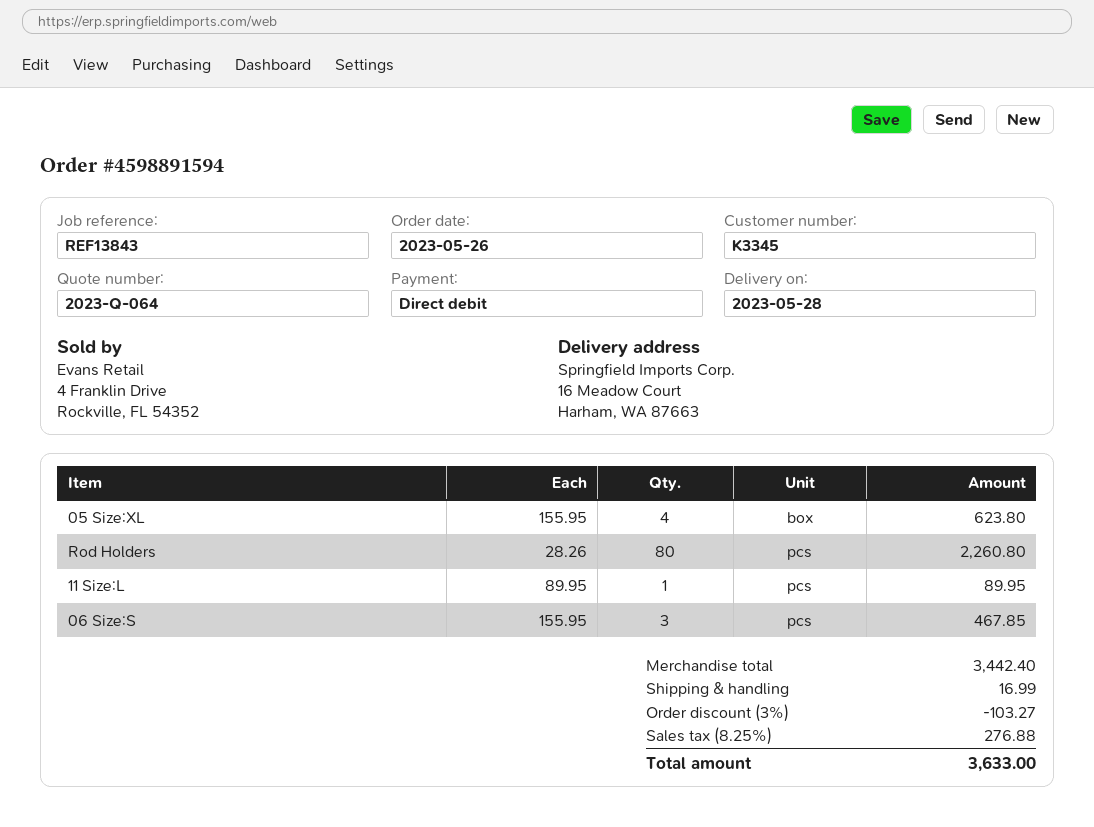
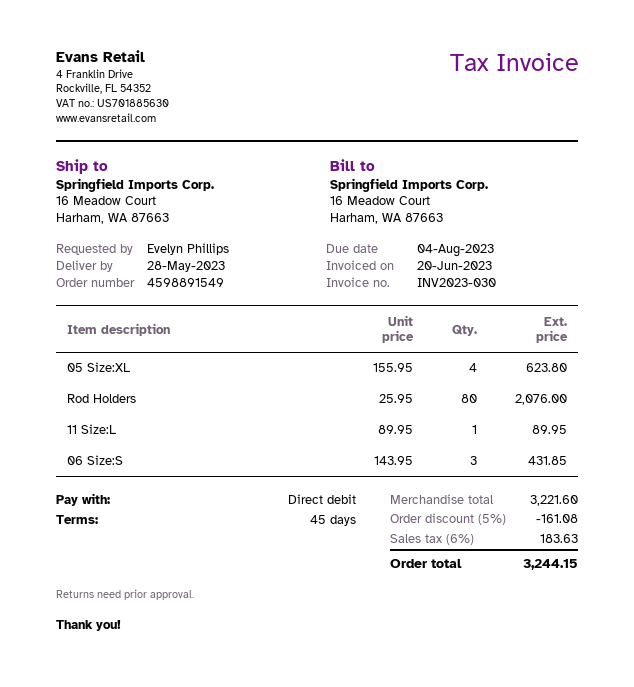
order number: 4598891594 -> 4598891549
Rod Holders: 80 x 28.26 = 2260.80 -> 80 x 25.95 = 2076.00
06 Size:S: 3 x 155.95 = 467.85 -> 3 x 143.95 = 431.85
subtotal: 3442.40 -> 3221.60
discount: 3% = 103.27 -> 5% = 161.08
shipping: 16.99 -> none
tax: 8.25% = 276.88 -> 6% = 183.63
total: 3633.00 -> 3244.15

